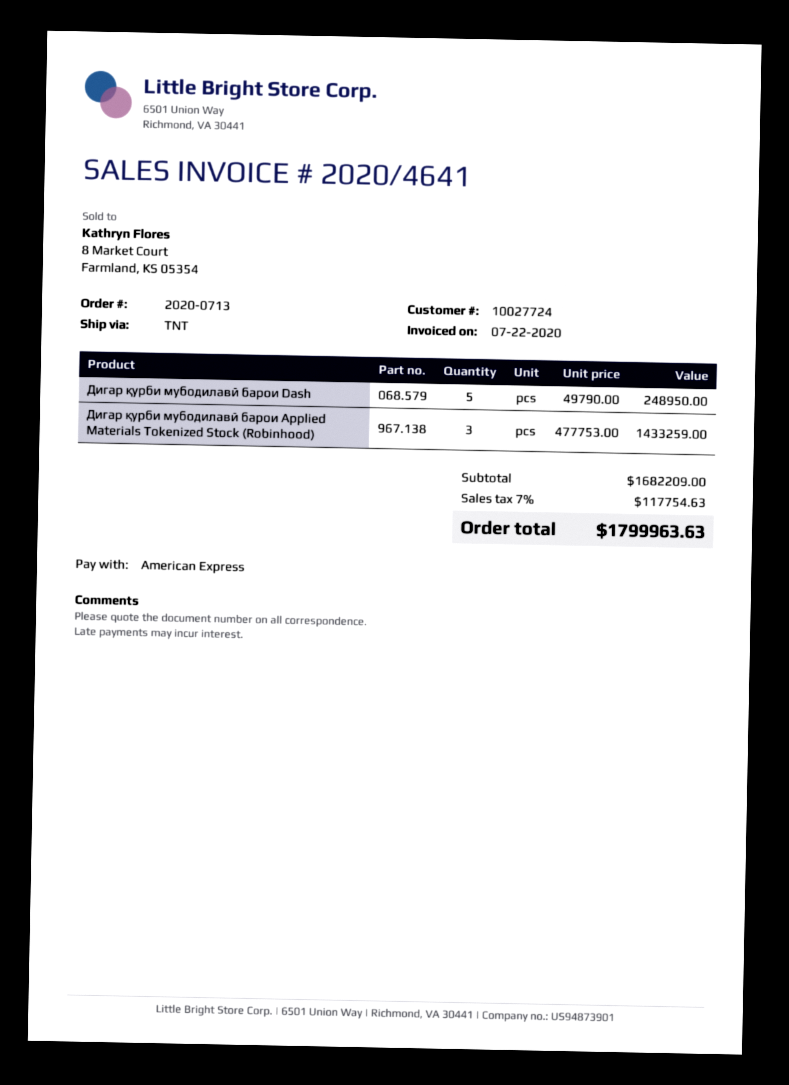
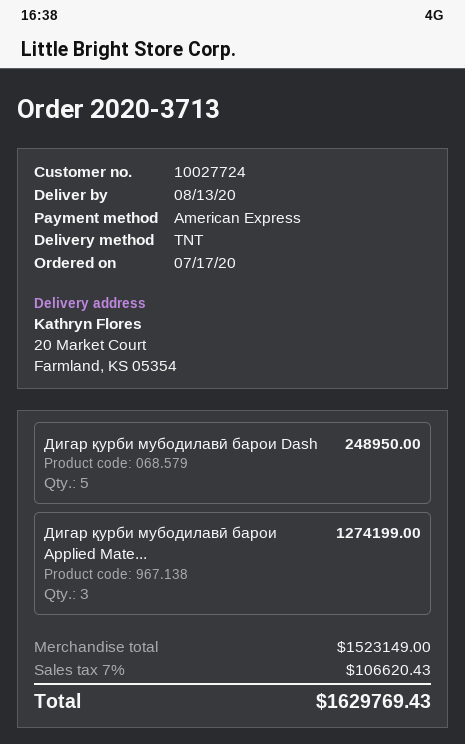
order number: 2020-0713 -> 2020-3713
Дигар қурби мубодилавӣ барои Applied Materials Tokenized Stock (Robinhood): 3 for 1433259.00 -> 3 for 1274199.00
subtotal: 1682209.00 -> 1523149.00
tax: 7% = 117754.63 -> 7% = 106620.43
total: 1799963.63 -> 1629769.43

